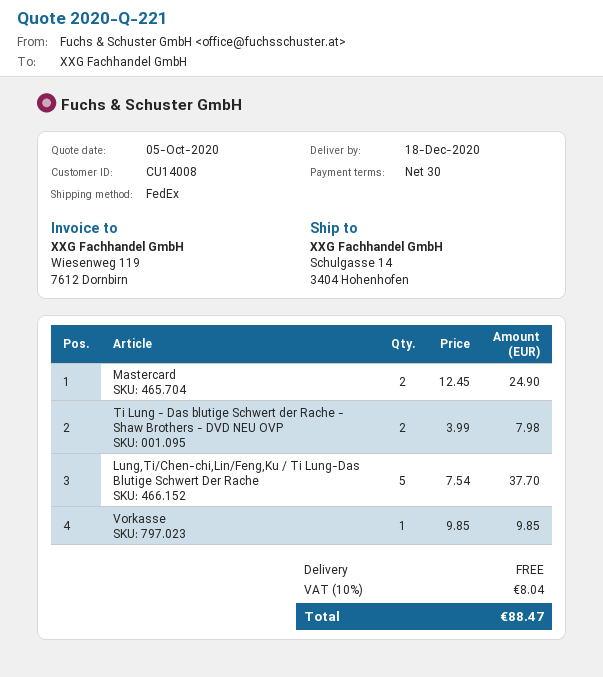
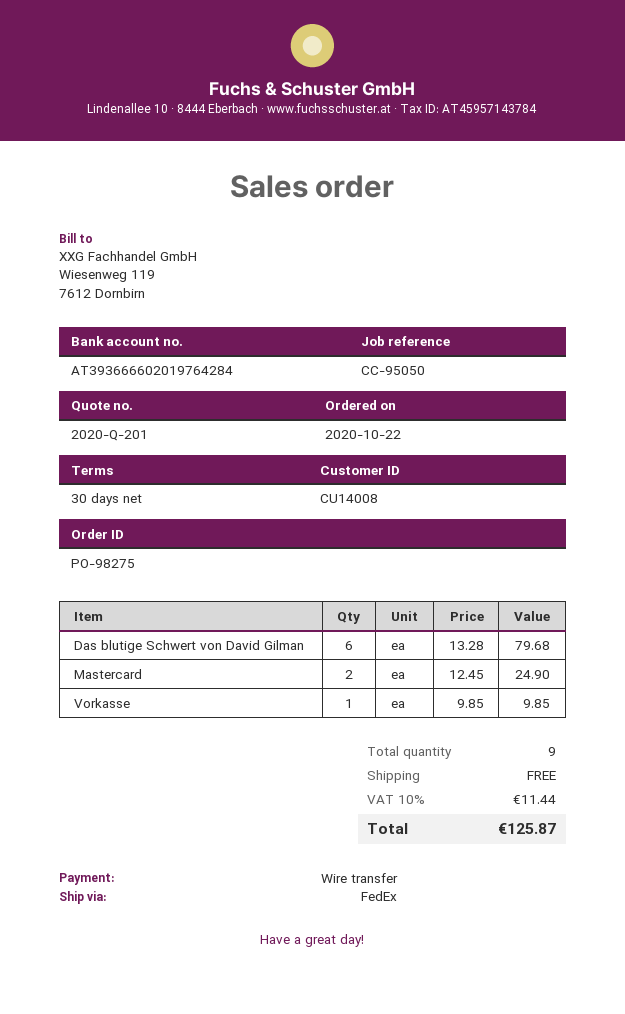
quote number: 2020-Q-221 -> 2020-Q-201
Ti Lung - Das blutige Schwert der Rache - Shaw Brothers - DVD NEU OVP: 2 x 3.99 = 7.98 -> none
Lung,Ti/Chen-chi,Lin/Feng,Ku / Ti Lung-Das Blutige Schwert Der Rache: 5 x 7.54 = 37.70 -> none
Das blutige Schwert von David Gilman: none -> 6 x 13.28 = 79.68
tax: 10% = 8.04 -> 10% = 11.44
total: 88.47 -> 125.87

